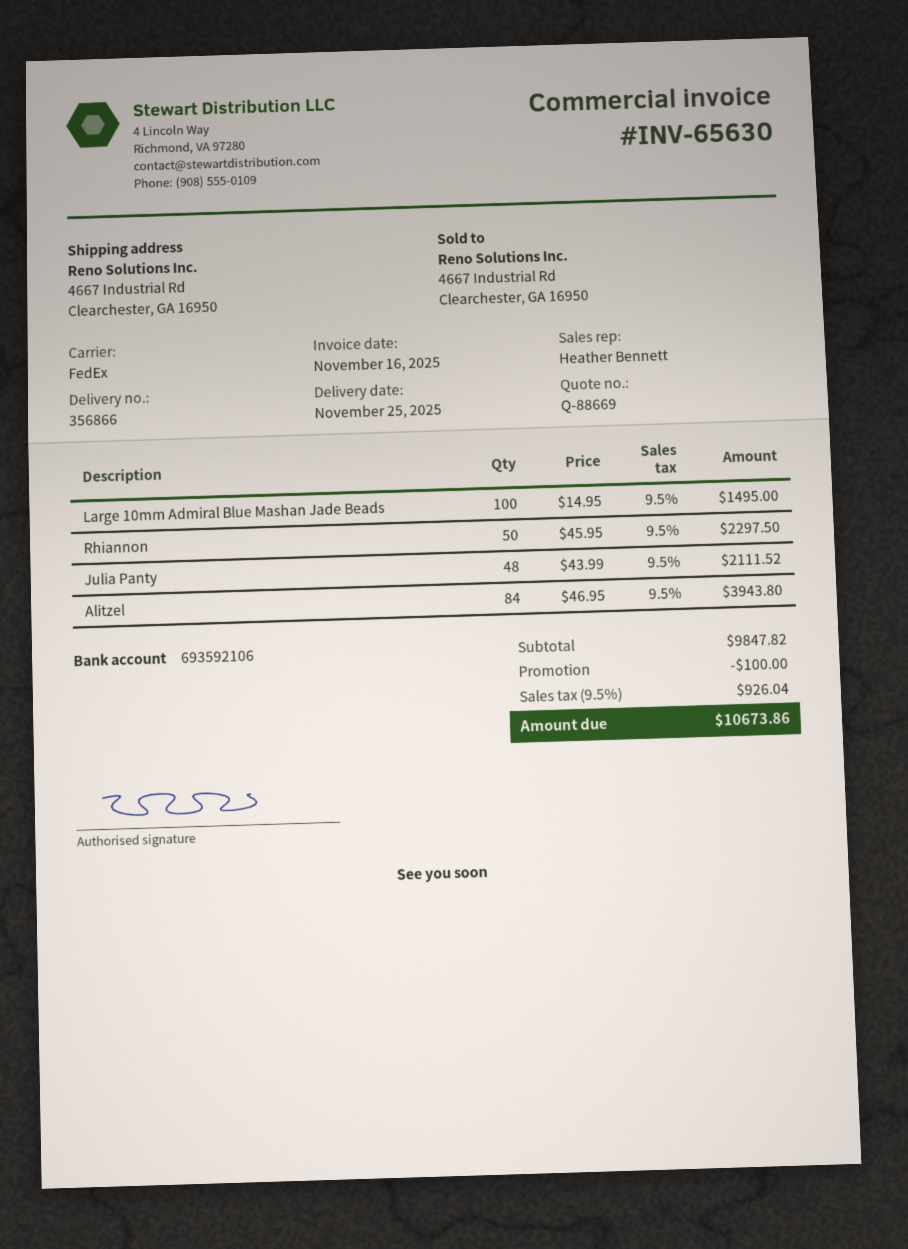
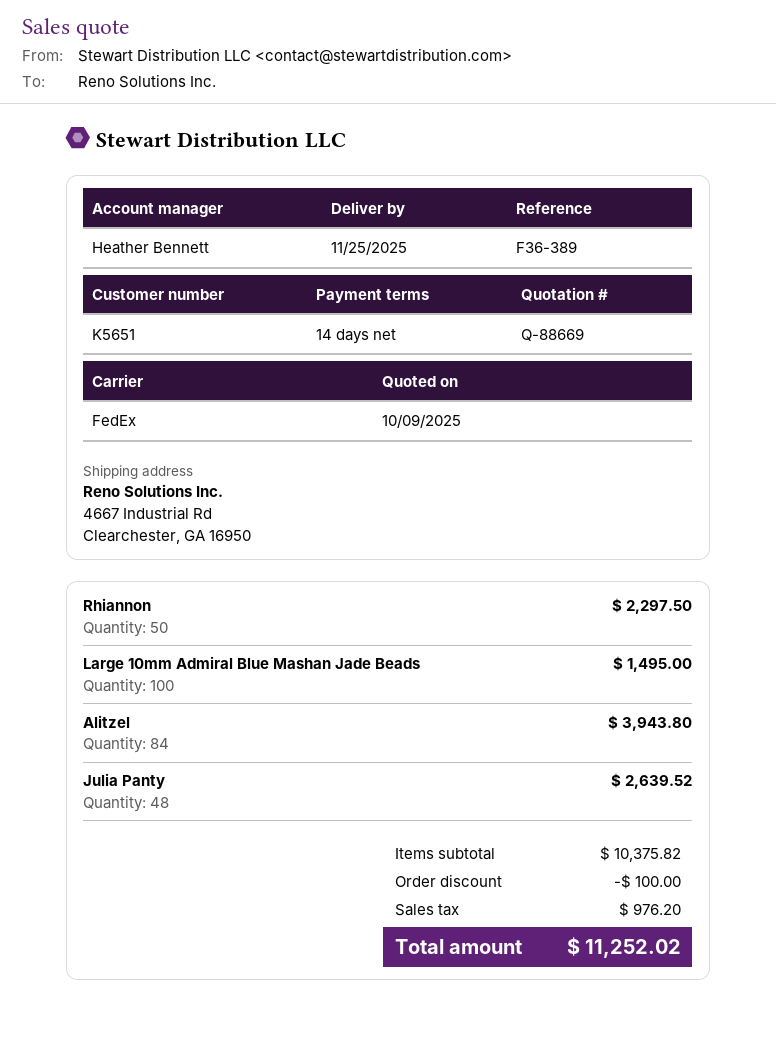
Julia Panty: 48 for 2111.52 -> 48 for 2639.52
subtotal: 9847.82 -> 10375.82
tax: 926.04 -> 976.20
total: 10673.86 -> 11252.02

